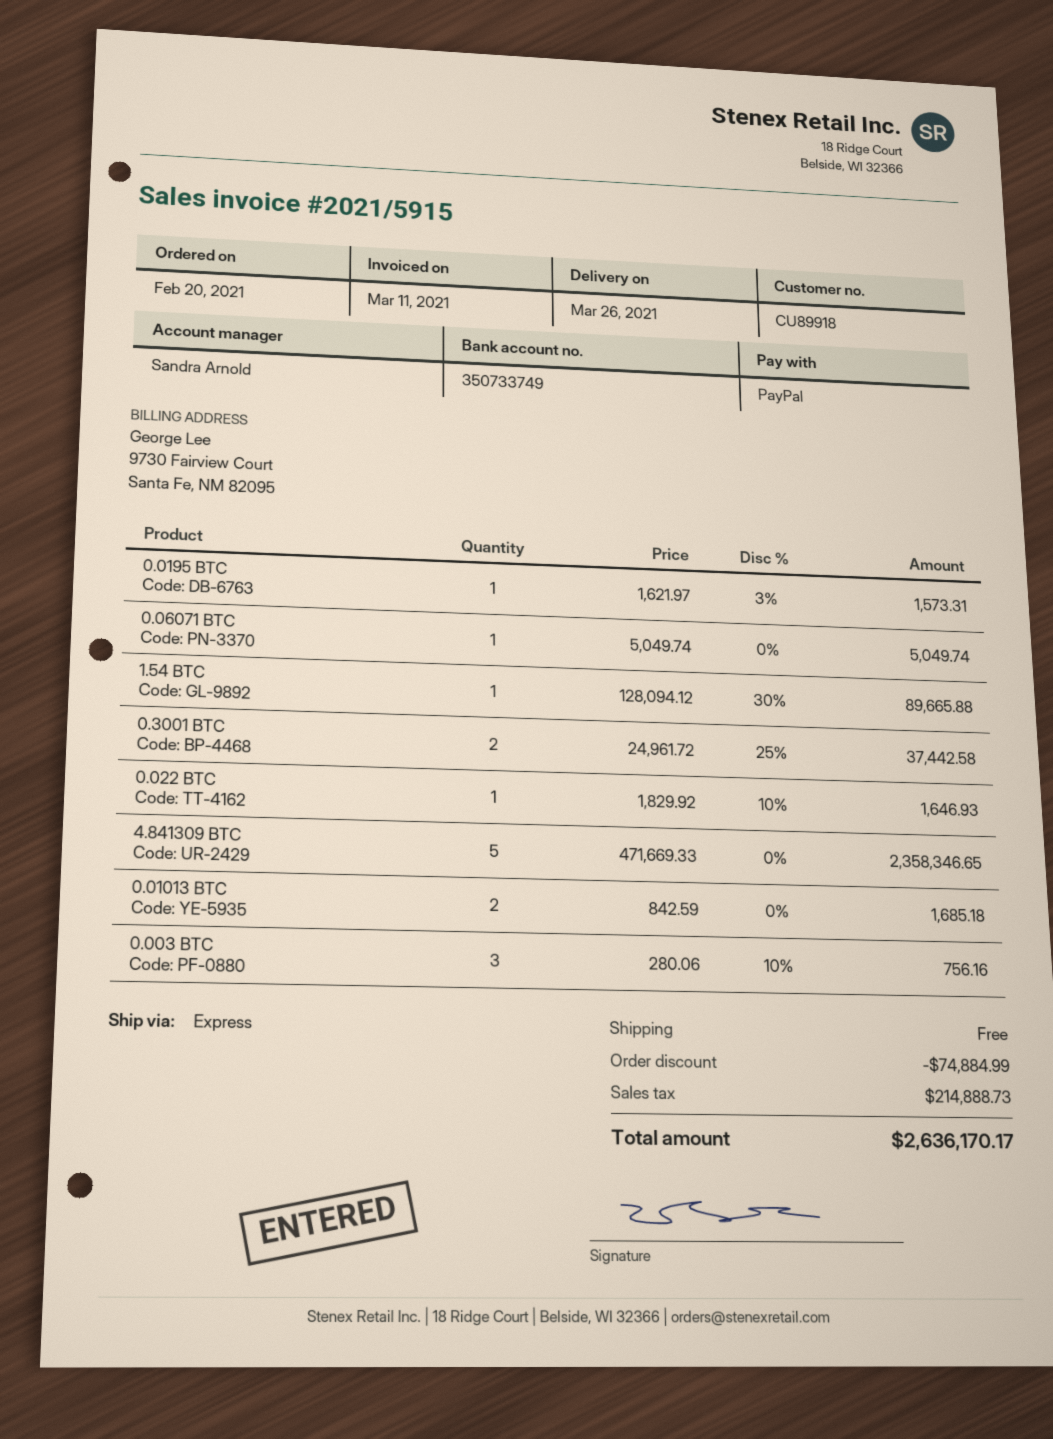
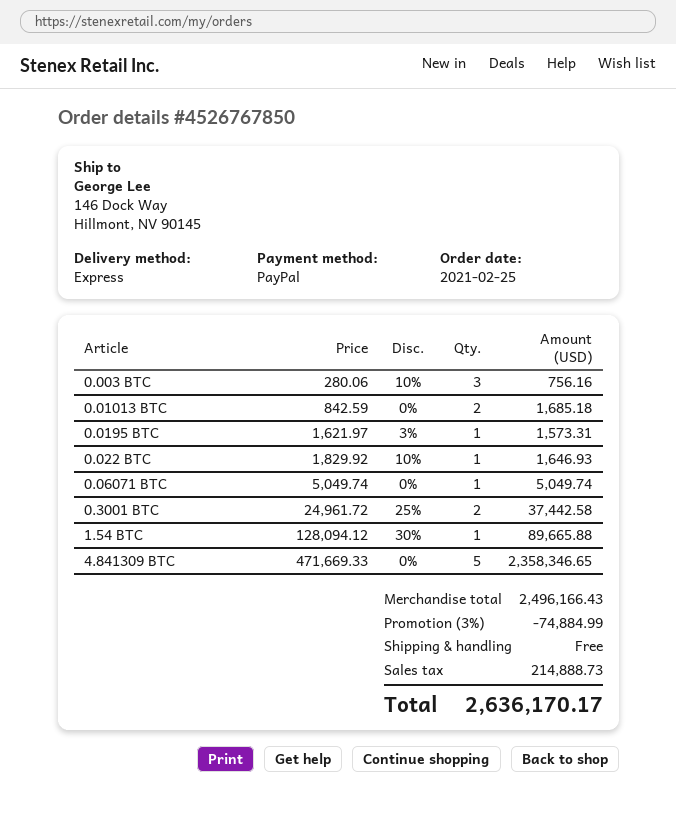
order date: 2021-02-20 -> 2021-02-25

